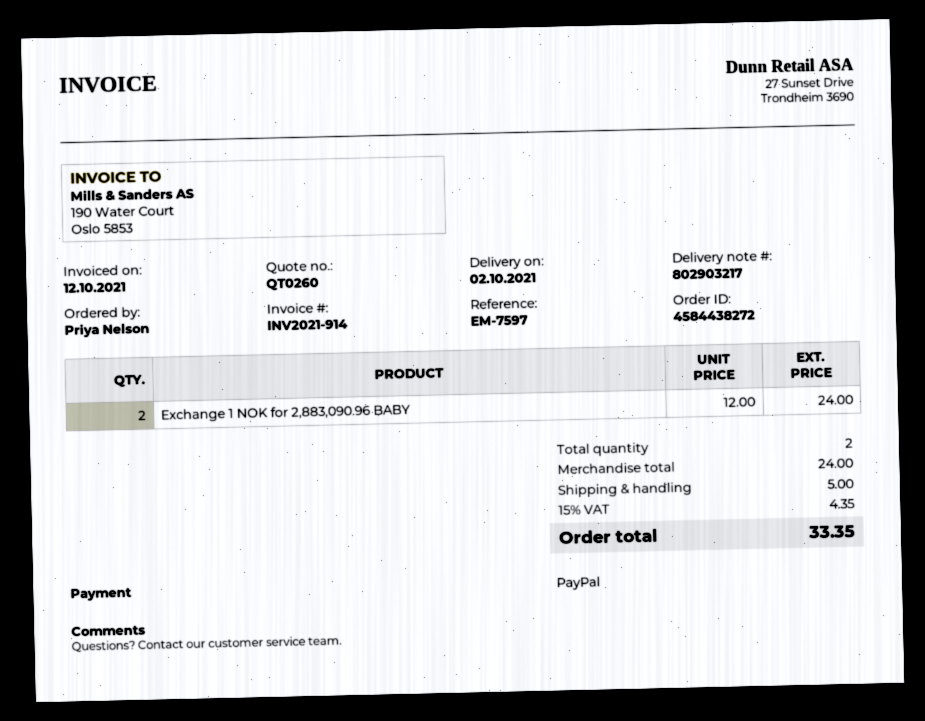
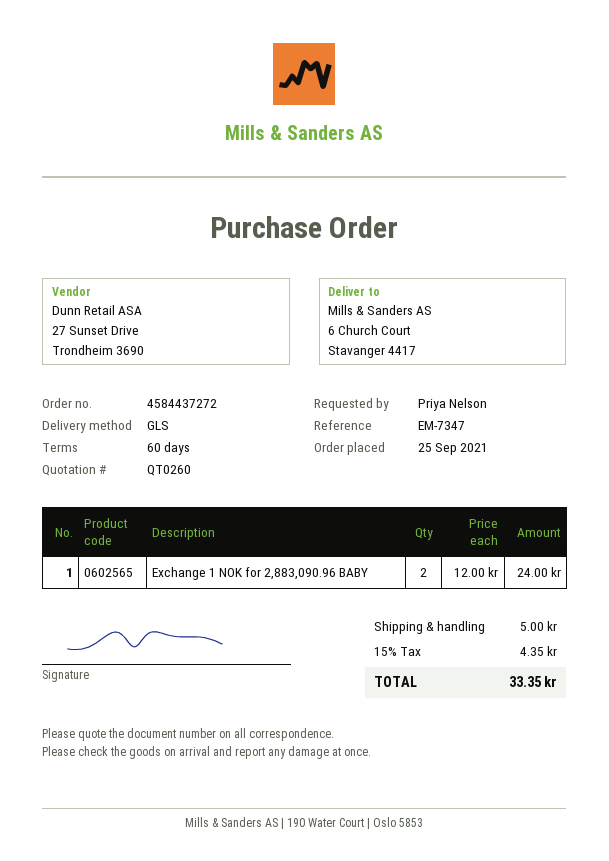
order number: 4584438272 -> 4584437272
reference: EM-7597 -> EM-7347

